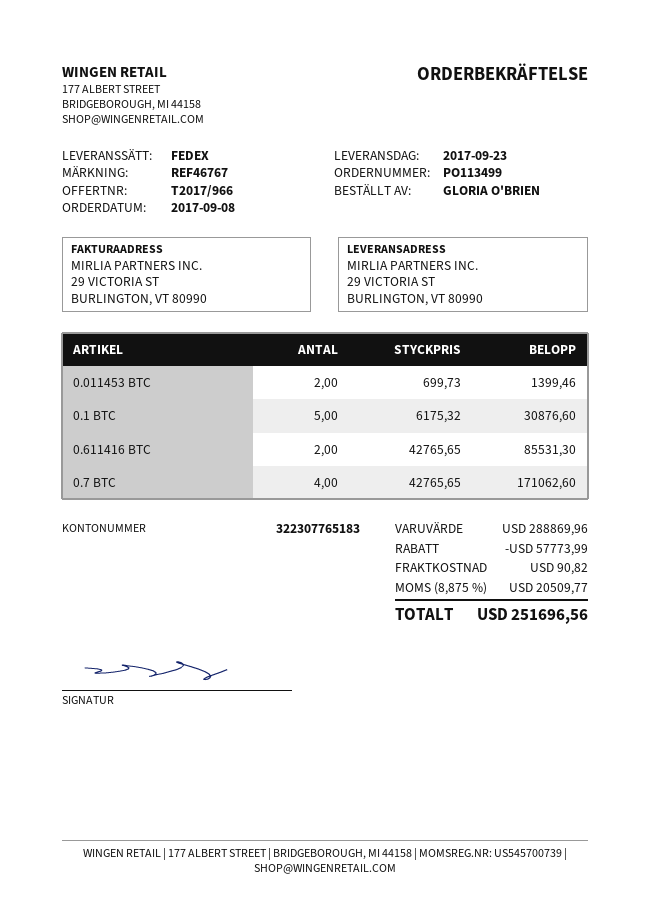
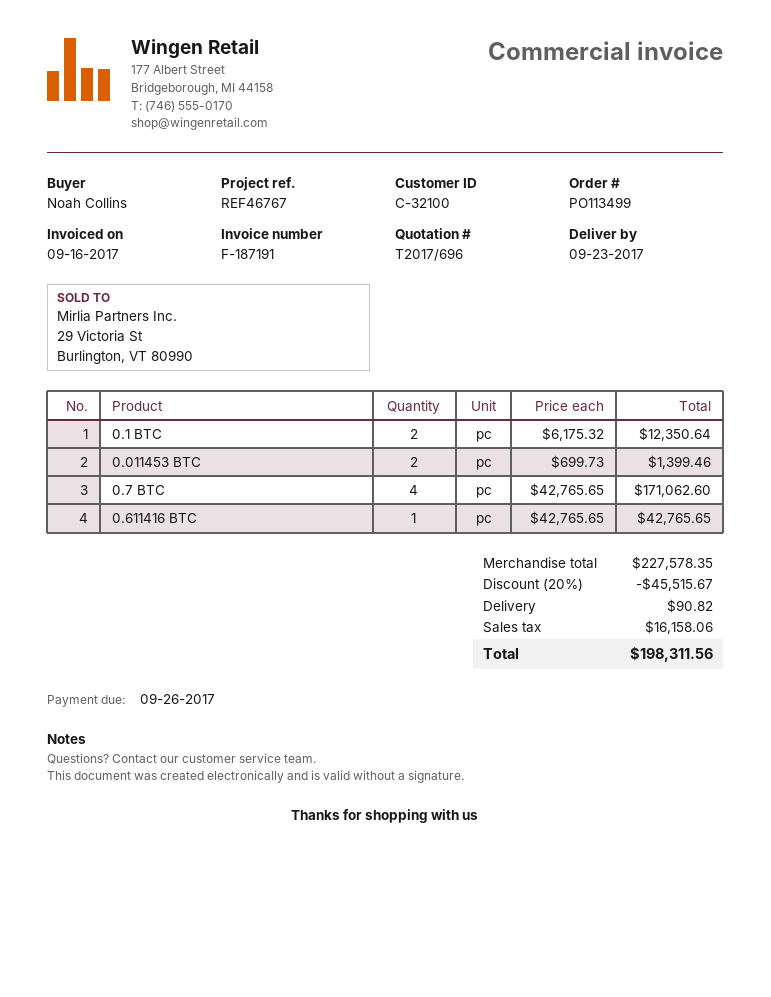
quote number: T2017/966 -> T2017/696
ordered by: GLORIA O'BRIEN -> Noah Collins
0.1 BTC: 5 x 6175.32 = 30876.60 -> 2 x 6175.32 = 12350.64
0.611416 BTC: 2 x 42765.65 = 85531.30 -> 1 x 42765.65 = 42765.65
subtotal: 288869.96 -> 227578.35
discount: 57773.99 -> 45515.67
tax: 20509.77 -> 16158.06
total: 251696.56 -> 198311.56

